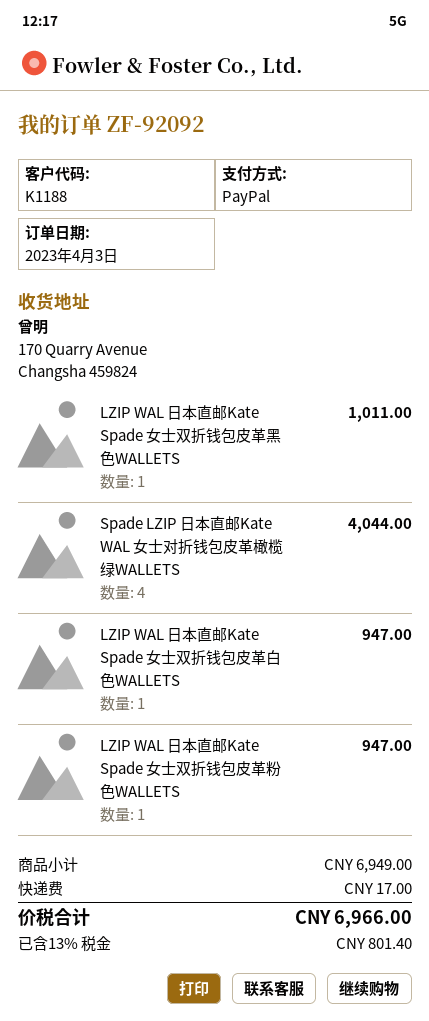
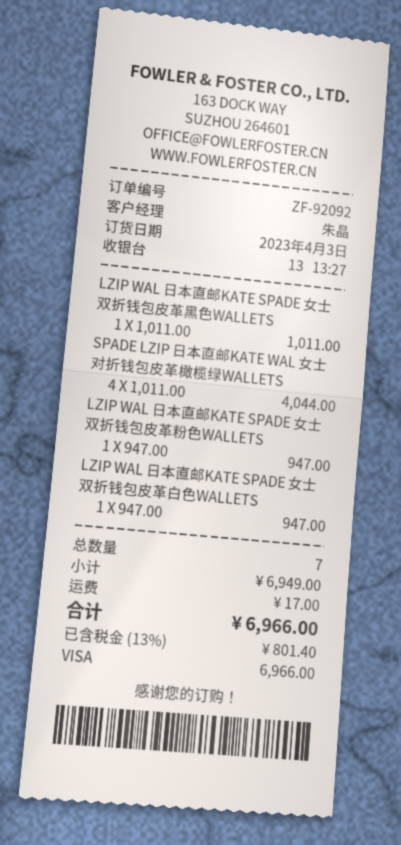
payment method: PayPal -> Visa

